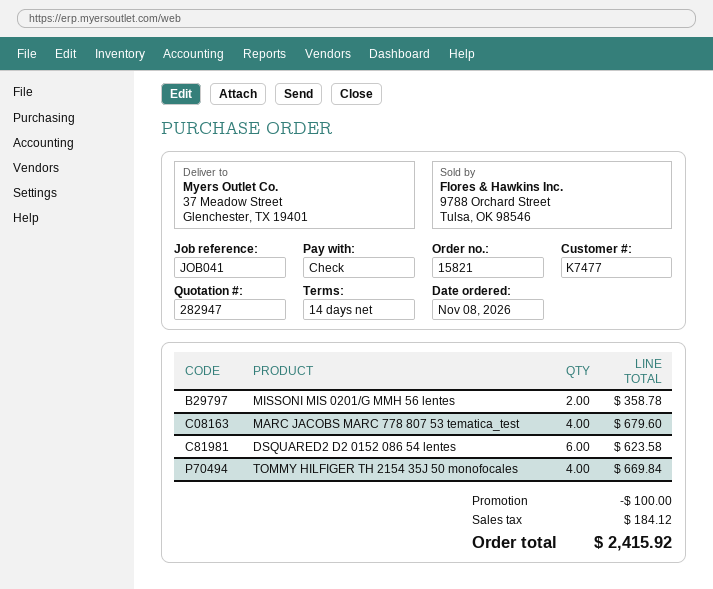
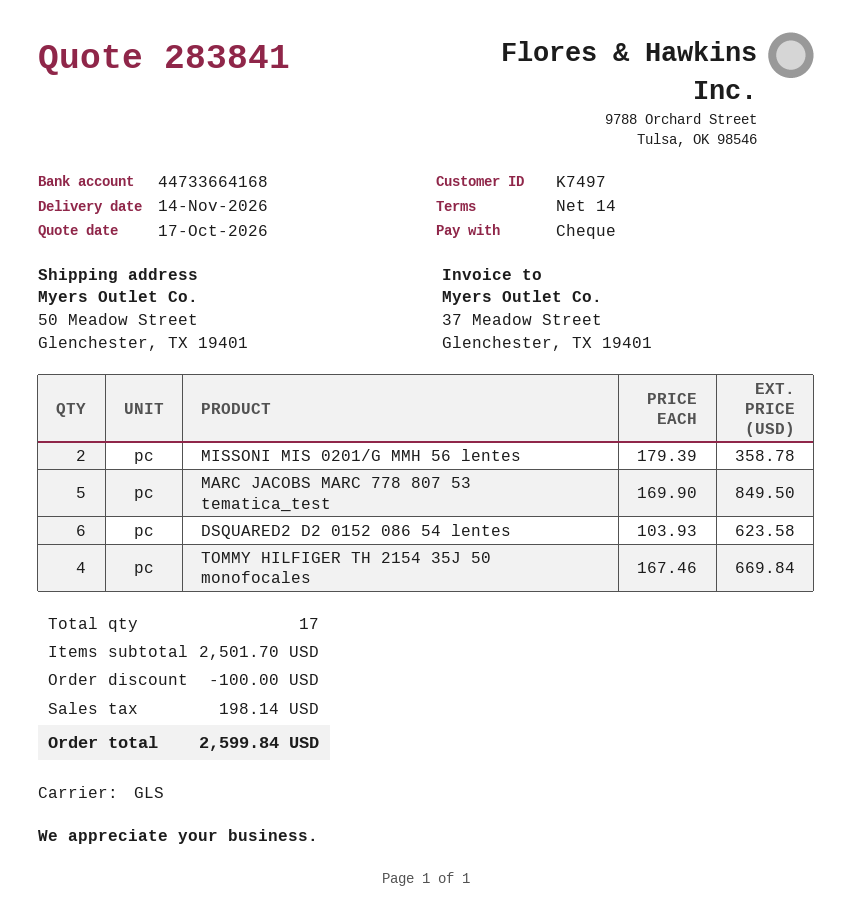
quote number: 282947 -> 283841
customer number: K7477 -> K7497
ship to: 37 Meadow Street, Glenchester, TX 19401 -> 50 Meadow Street, Glenchester, TX 19401
MARC JACOBS MARC 778 807 53 tematica_test: 4 for 679.60 -> 5 for 849.50
tax: 184.12 -> 198.14
total: 2415.92 -> 2599.84

